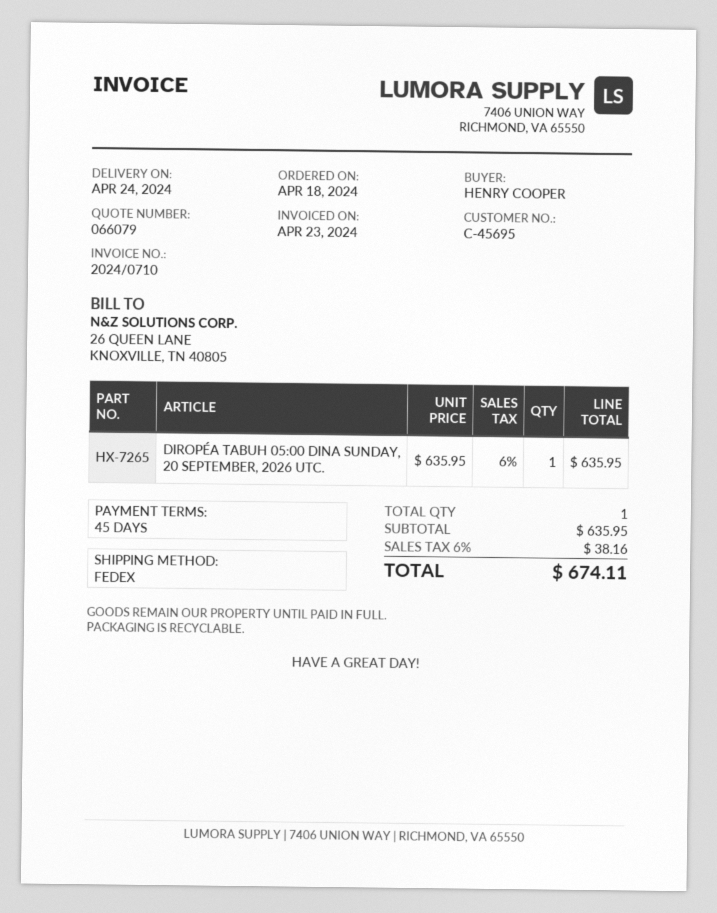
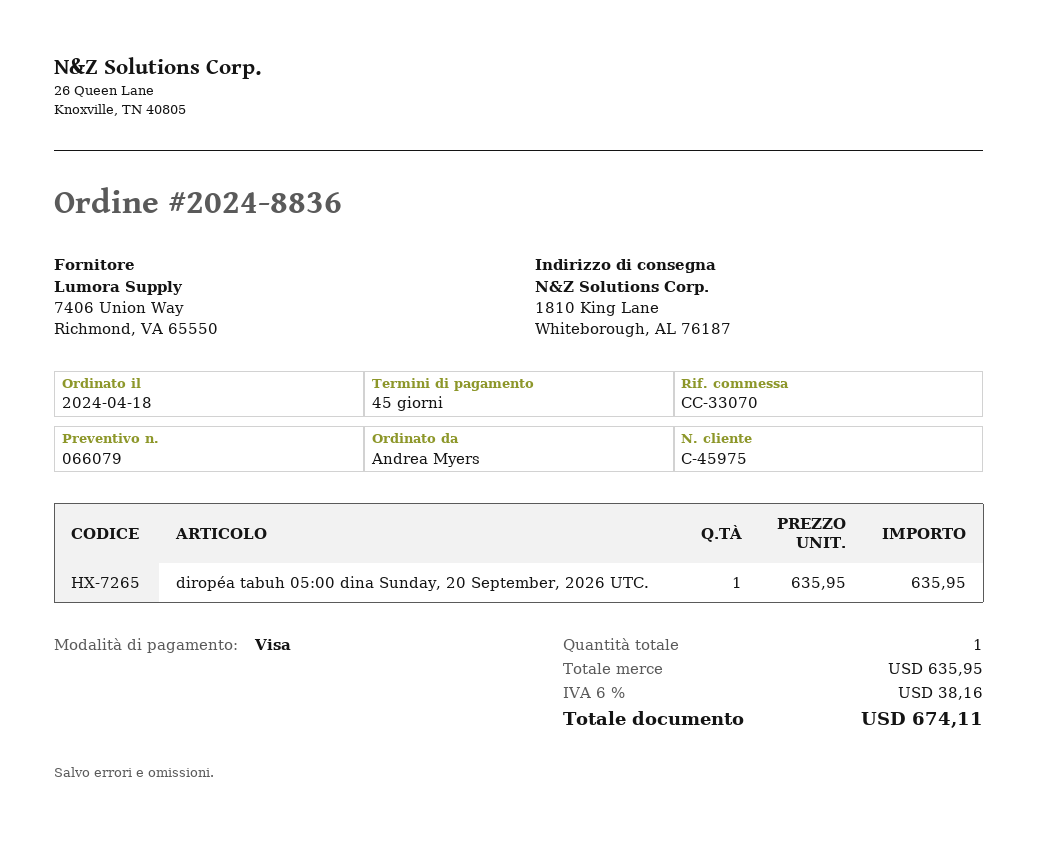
customer number: C-45695 -> C-45975
ordered by: HENRY COOPER -> Andrea Myers

